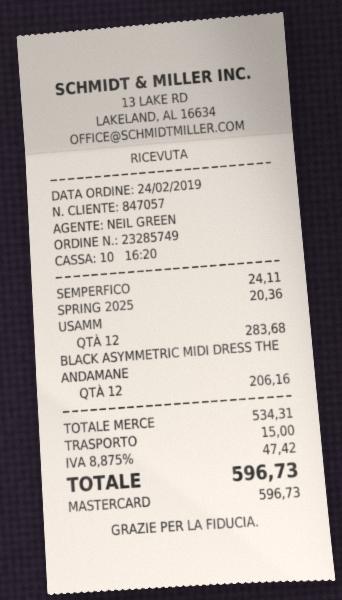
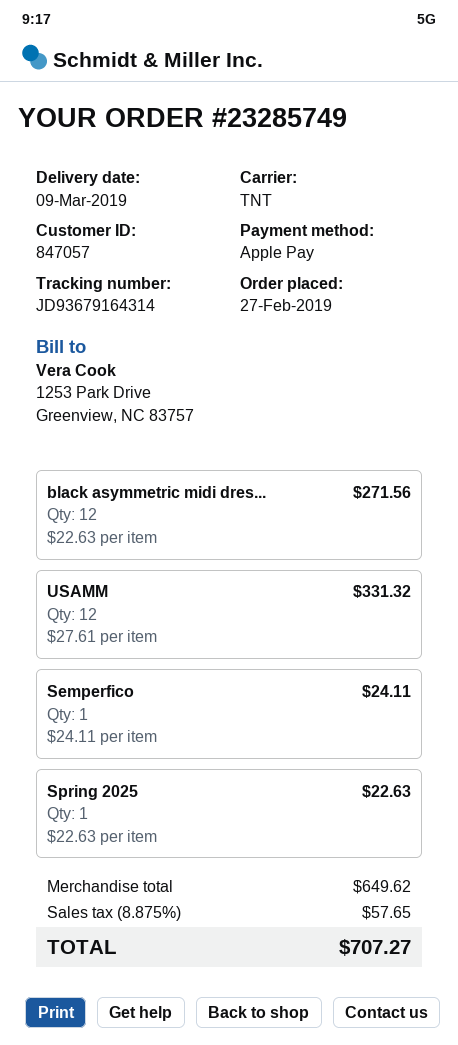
order date: 2019-02-24 -> 2019-02-27
payment method: Mastercard -> Apple Pay
SPRING 2025: 1 for 20.36 -> 1 for 22.63
USAMM: 12 for 283.68 -> 12 for 331.32
BLACK ASYMMETRIC MIDI DRESS THE ANDAMANE: 12 for 206.16 -> 12 for 271.56
subtotal: 534.31 -> 649.62
shipping: 15.00 -> none
tax: 8.875% = 47.42 -> 8.875% = 57.65
total: 596.73 -> 707.27

